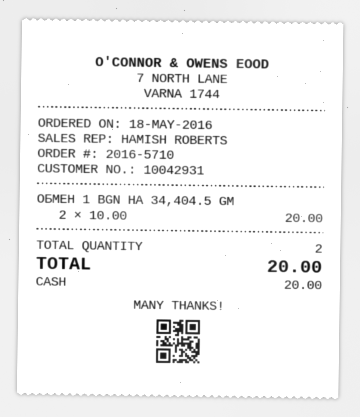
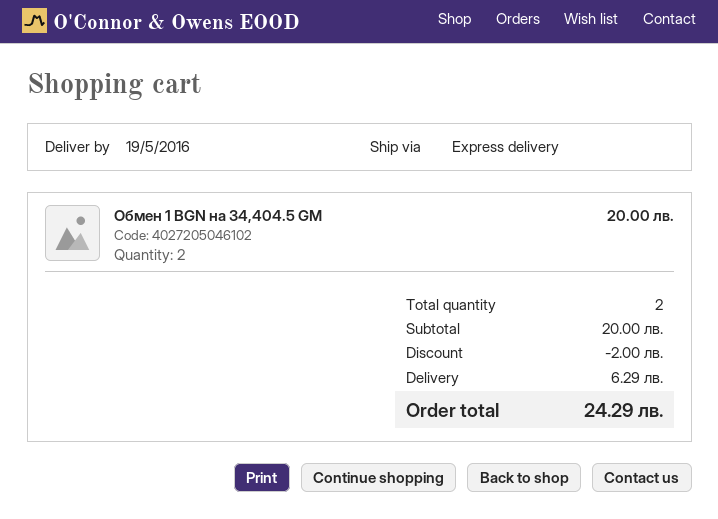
discount: none -> 2.00
shipping: none -> 6.29
total: 20.00 -> 24.29

